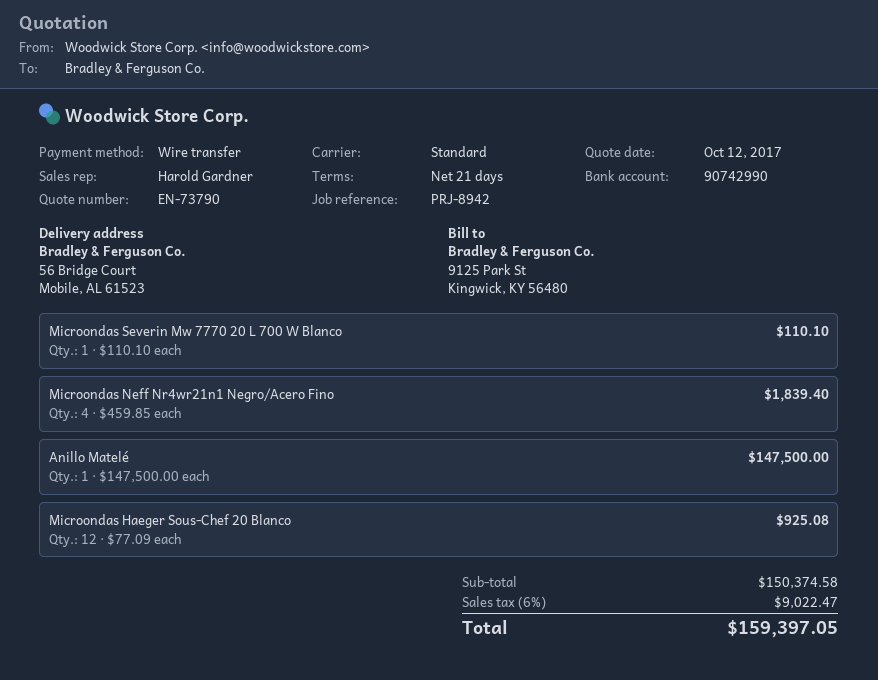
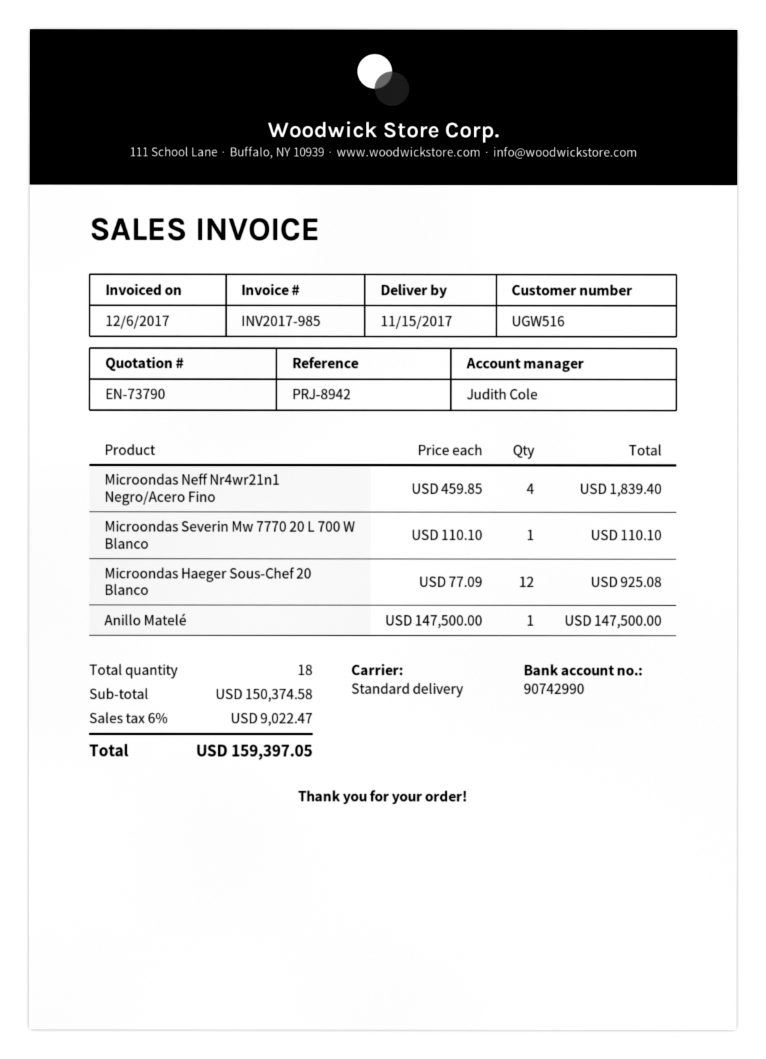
sales rep: Harold Gardner -> Judith Cole

